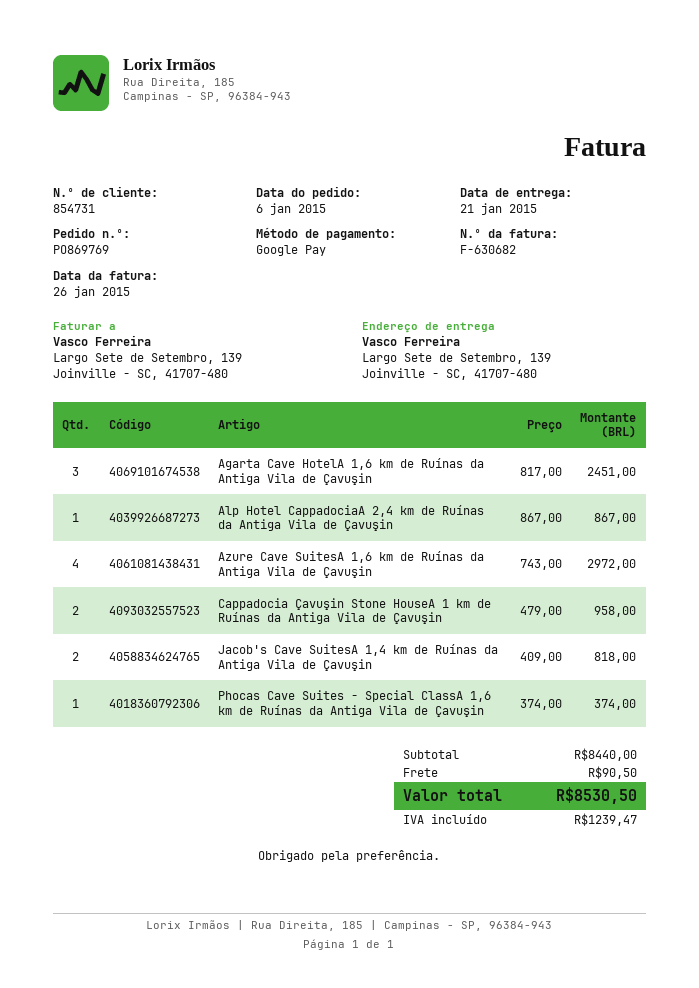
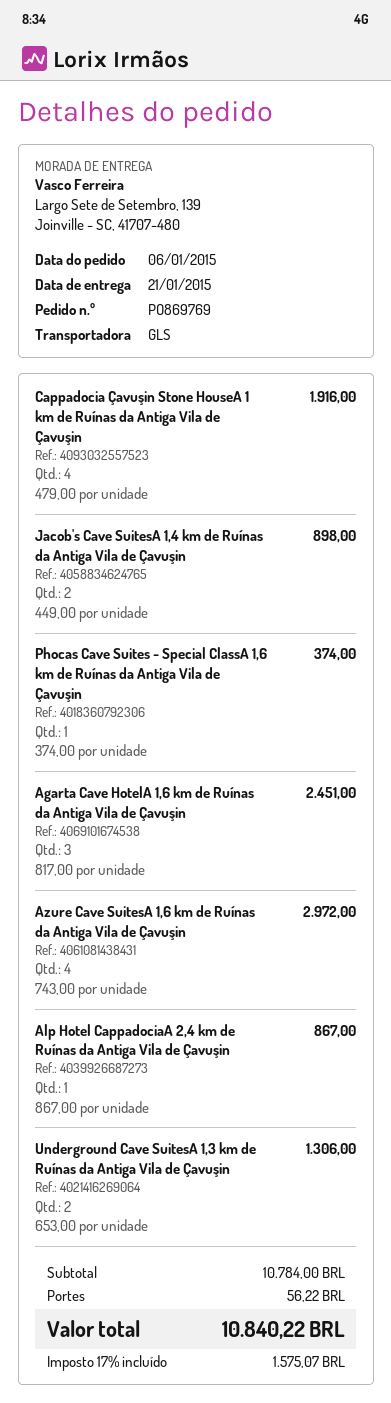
Cappadocia Çavuşin Stone HouseA 1 km de Ruínas da Antiga Vila de Çavuşin: 2 x 479.00 = 958.00 -> 4 x 479.00 = 1916.00
Jacob's Cave SuitesA 1,4 km de Ruínas da Antiga Vila de Çavuşin: 2 x 409.00 = 818.00 -> 2 x 449.00 = 898.00
Underground Cave SuitesA 1,3 km de Ruínas da Antiga Vila de Çavuşin: none -> 2 x 653.00 = 1306.00
subtotal: 8440.00 -> 10784.00
shipping: 90.50 -> 56.22
tax: 1239.47 -> 1575.07
total: 8530.50 -> 10840.22

